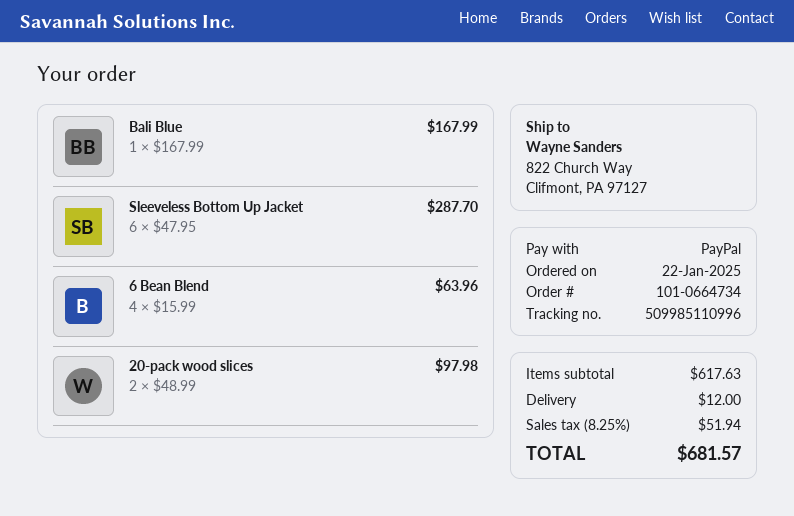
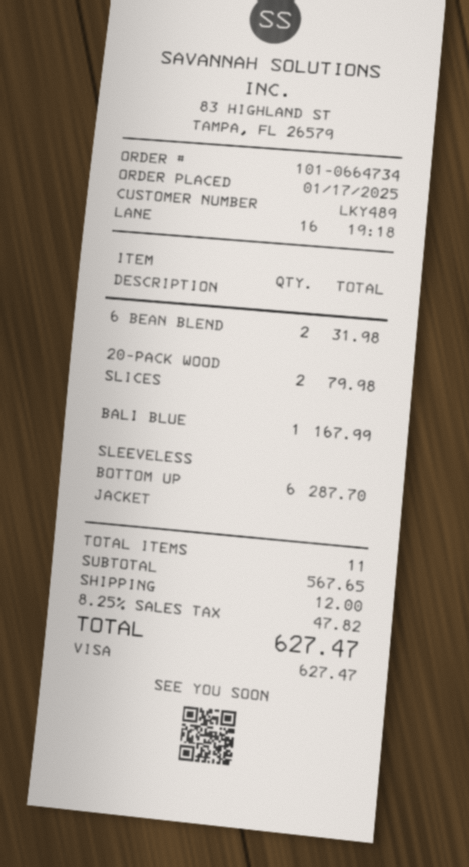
order date: 2025-01-22 -> 2025-01-17
payment method: PayPal -> Visa
6 Bean Blend: 4 for 63.96 -> 2 for 31.98
20-pack wood slices: 2 for 97.98 -> 2 for 79.98
subtotal: 617.63 -> 567.65
tax: 8.25% = 51.94 -> 8.25% = 47.82
total: 681.57 -> 627.47

